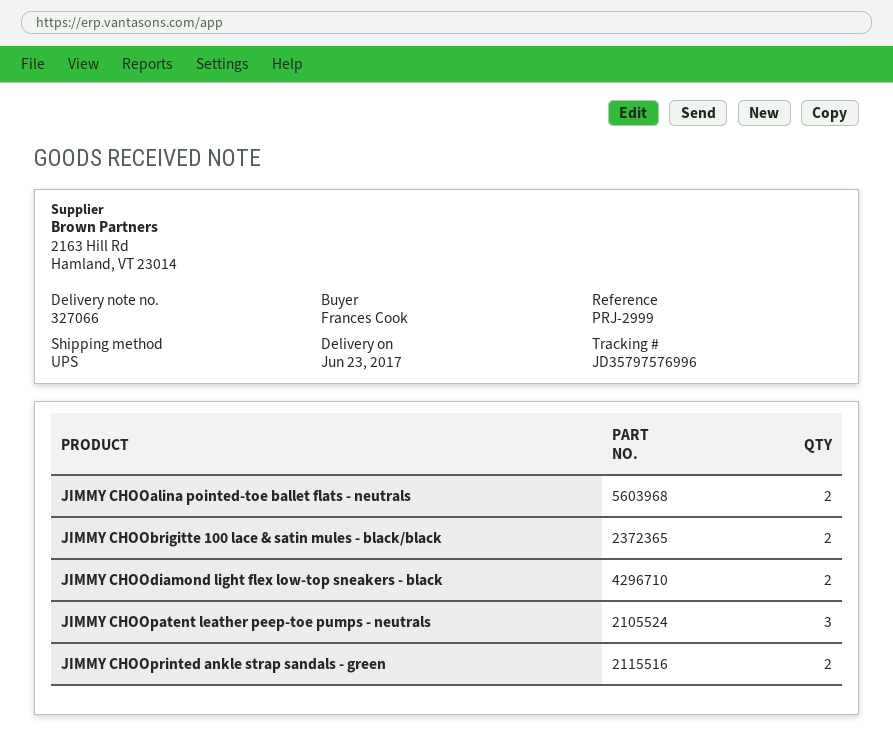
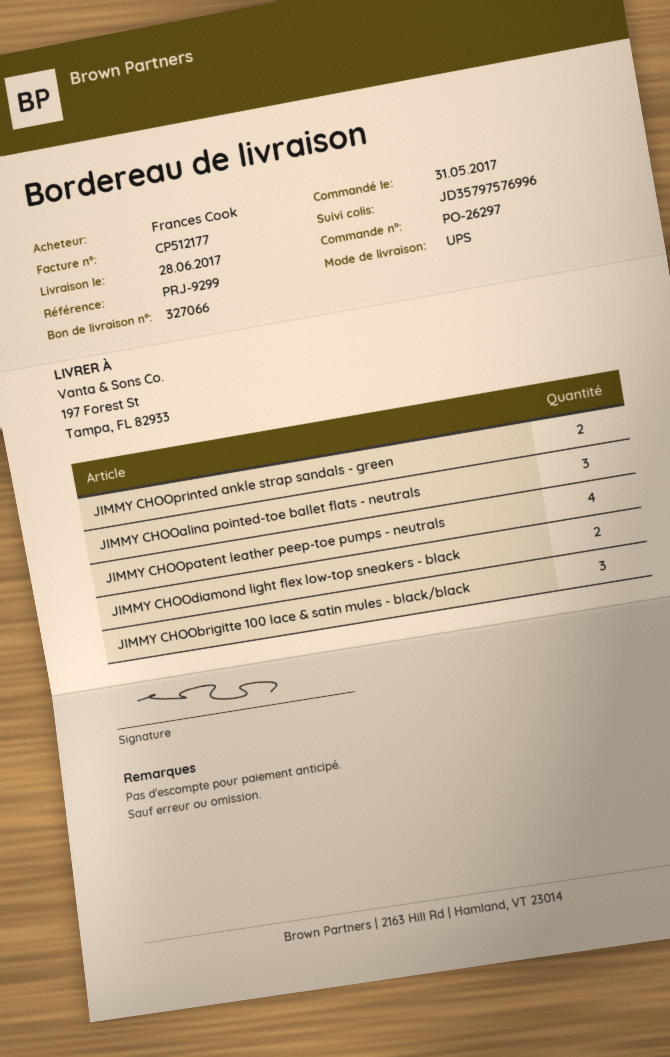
delivery date: 2017-06-23 -> 2017-06-28
reference: PRJ-2999 -> PRJ-9299
JIMMY CHOOalina pointed-toe ballet flats - neutrals: 2 -> 3
JIMMY CHOObrigitte 100 lace & satin mules - black/black: 2 -> 3
JIMMY CHOOpatent leather peep-toe pumps - neutrals: 3 -> 4

